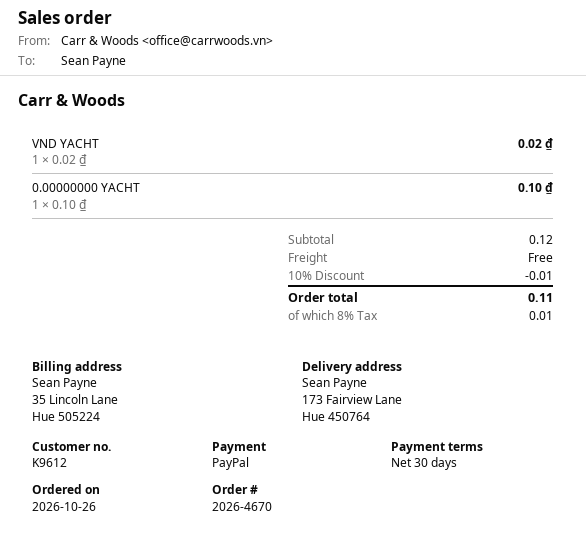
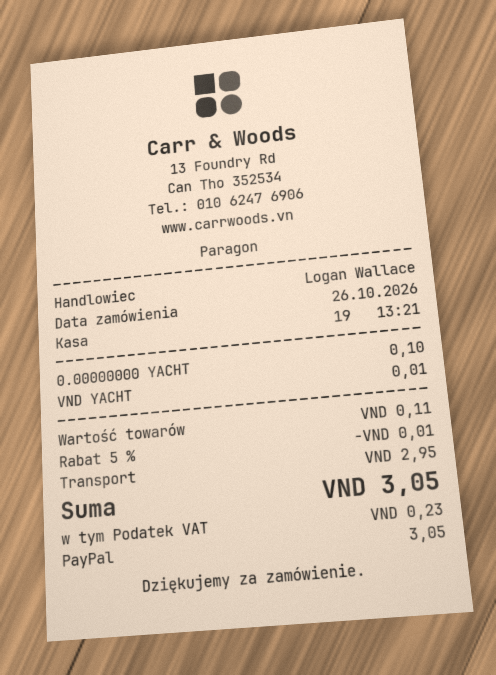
VND YACHT: 1 x 0.02 = 0.02 -> 1 x 0.01 = 0.01
subtotal: 0.12 -> 0.11
discount: 10% = 0.01 -> 5% = 0.01
shipping: 0.00 -> 2.95
tax: 0.01 -> 0.23
total: 0.11 -> 3.05

